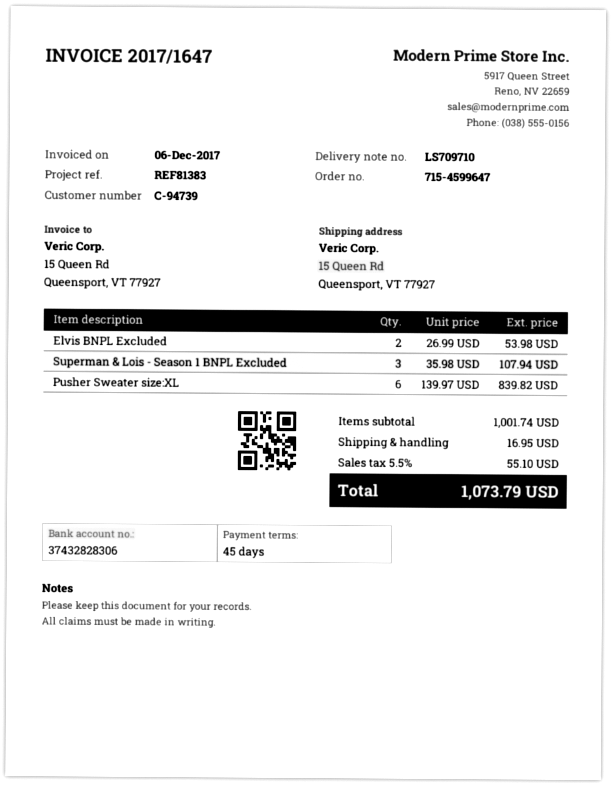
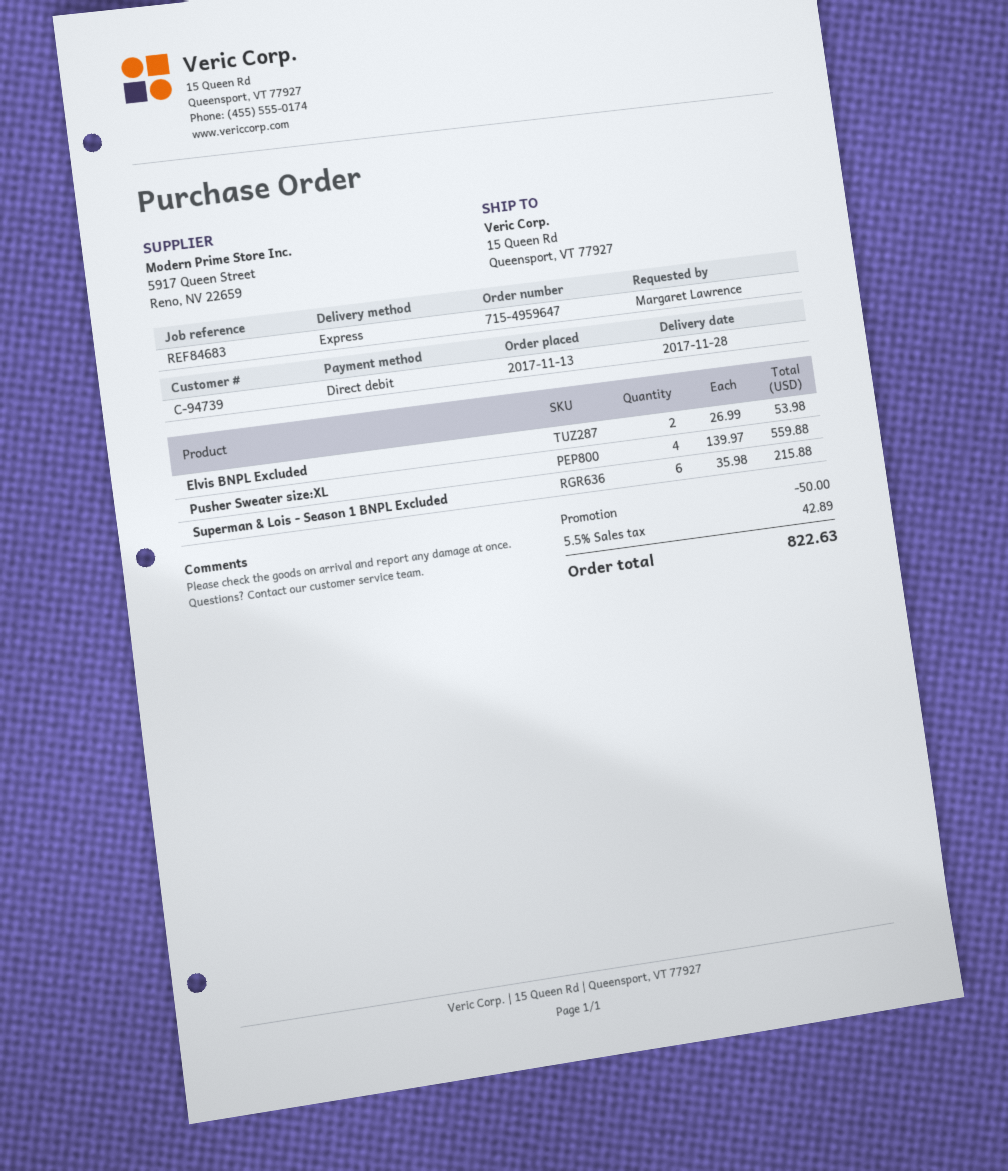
order number: 715-4599647 -> 715-4959647
reference: REF81383 -> REF84683
Superman & Lois - Season 1 BNPL Excluded: 3 x 35.98 = 107.94 -> 6 x 35.98 = 215.88
Pusher Sweater size:XL: 6 x 139.97 = 839.82 -> 4 x 139.97 = 559.88
discount: none -> 50.00
shipping: 16.95 -> none
tax: 5.5% = 55.10 -> 5.5% = 42.89
total: 1073.79 -> 822.63

